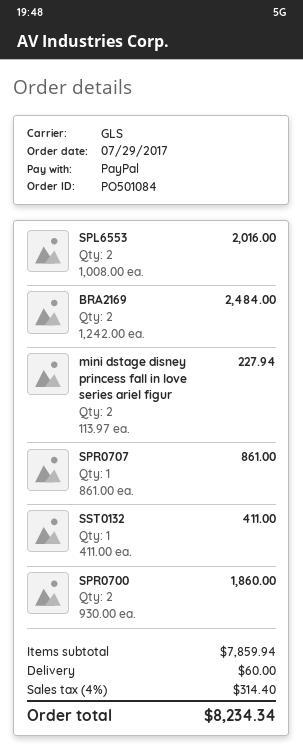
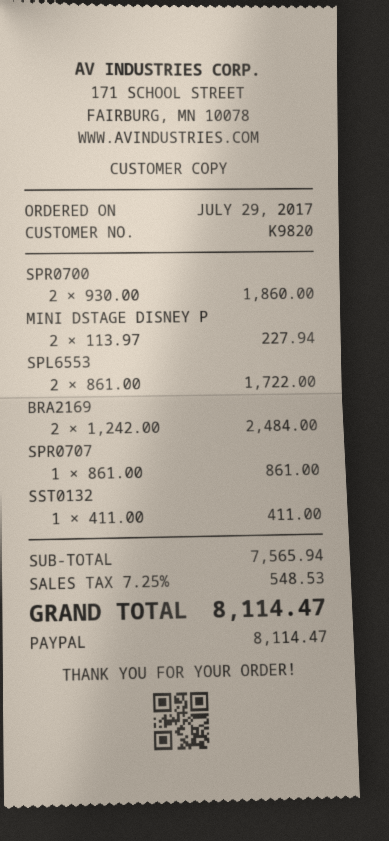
SPL6553: 2 x 1008.00 = 2016.00 -> 2 x 861.00 = 1722.00
subtotal: 7859.94 -> 7565.94
shipping: 60.00 -> none
tax: 4% = 314.40 -> 7.25% = 548.53
total: 8234.34 -> 8114.47

